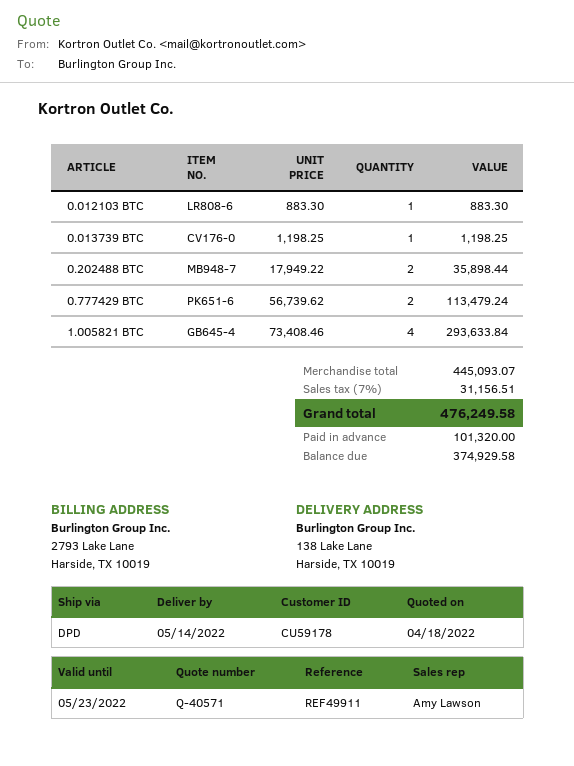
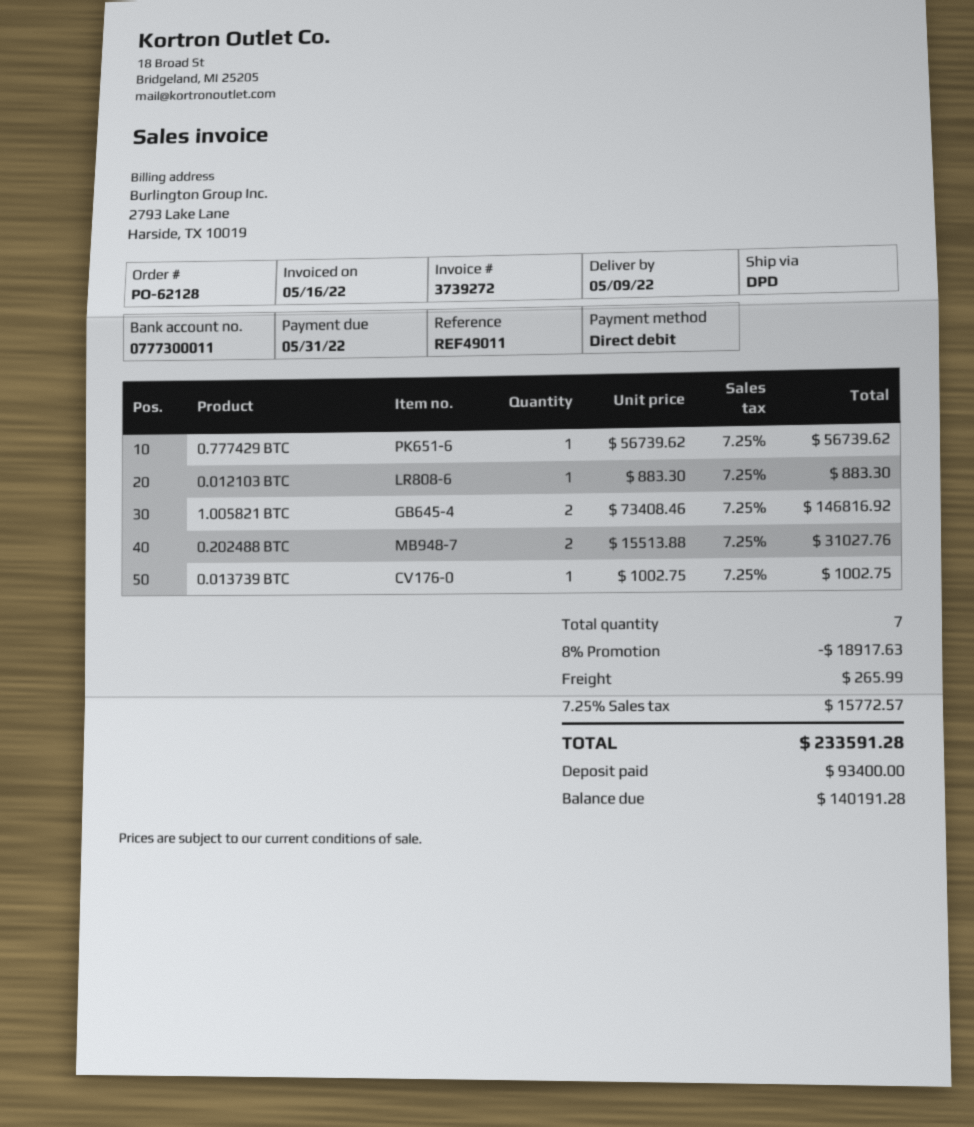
delivery date: 2022-05-14 -> 2022-05-09
reference: REF49911 -> REF49011
0.013739 BTC: 1 x 1198.25 = 1198.25 -> 1 x 1002.75 = 1002.75
0.202488 BTC: 2 x 17949.22 = 35898.44 -> 2 x 15513.88 = 31027.76
0.777429 BTC: 2 x 56739.62 = 113479.24 -> 1 x 56739.62 = 56739.62
1.005821 BTC: 4 x 73408.46 = 293633.84 -> 2 x 73408.46 = 146816.92
discount: none -> 8% = 18917.63
shipping: none -> 265.99
tax: 7% = 31156.51 -> 7.25% = 15772.57
total: 476249.58 -> 233591.28
deposit: 101320.00 -> 93400.00
balance: 374929.58 -> 140191.28

